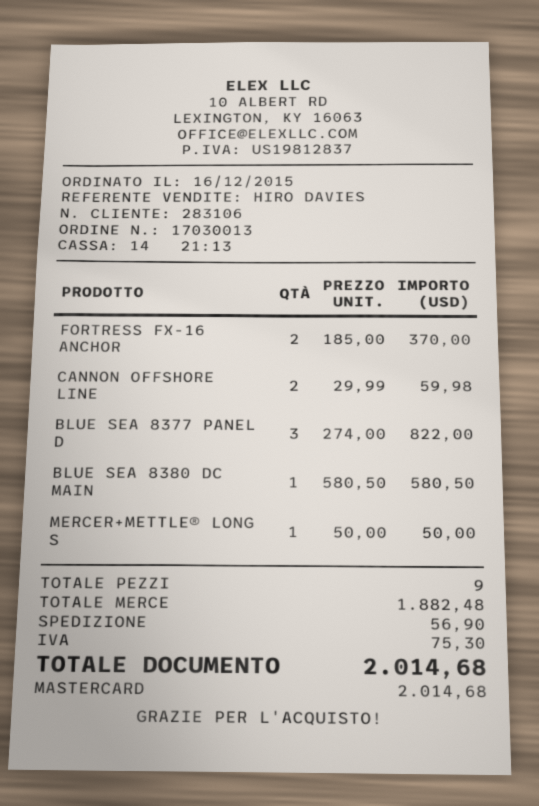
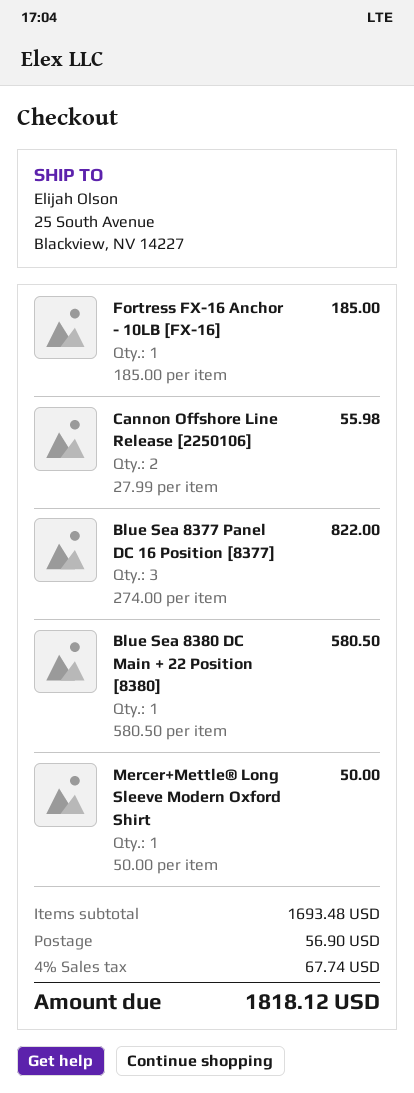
FORTRESS FX-16 ANCHOR: 2 x 185.00 = 370.00 -> 1 x 185.00 = 185.00
CANNON OFFSHORE LINE: 2 x 29.99 = 59.98 -> 2 x 27.99 = 55.98
subtotal: 1882.48 -> 1693.48
tax: 75.30 -> 67.74
total: 2014.68 -> 1818.12

